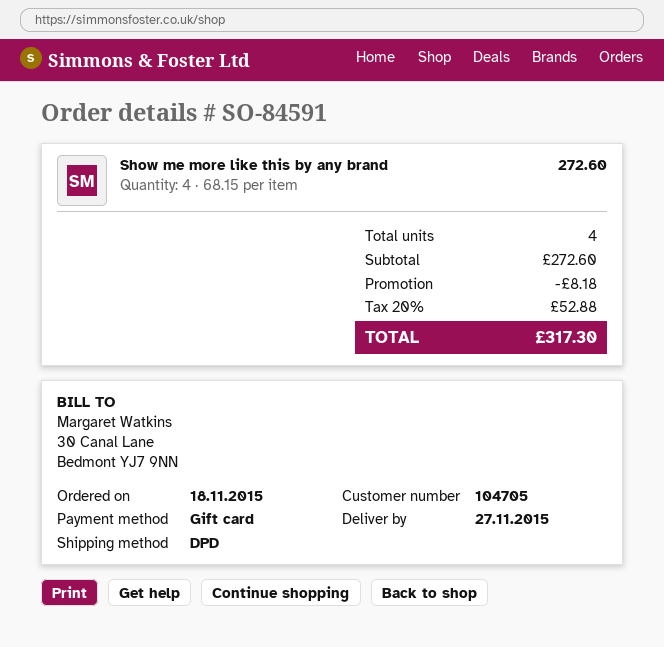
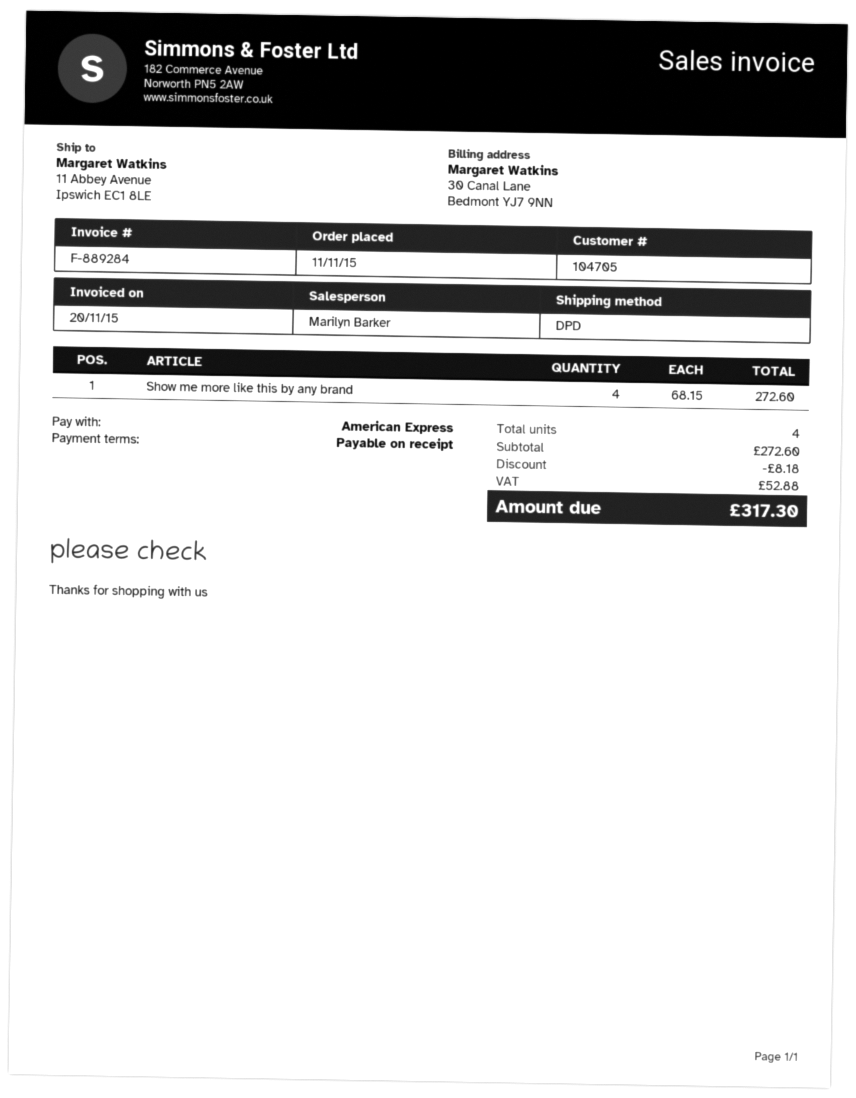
order date: 2015-11-18 -> 2015-11-11
payment method: gift card -> American Express

